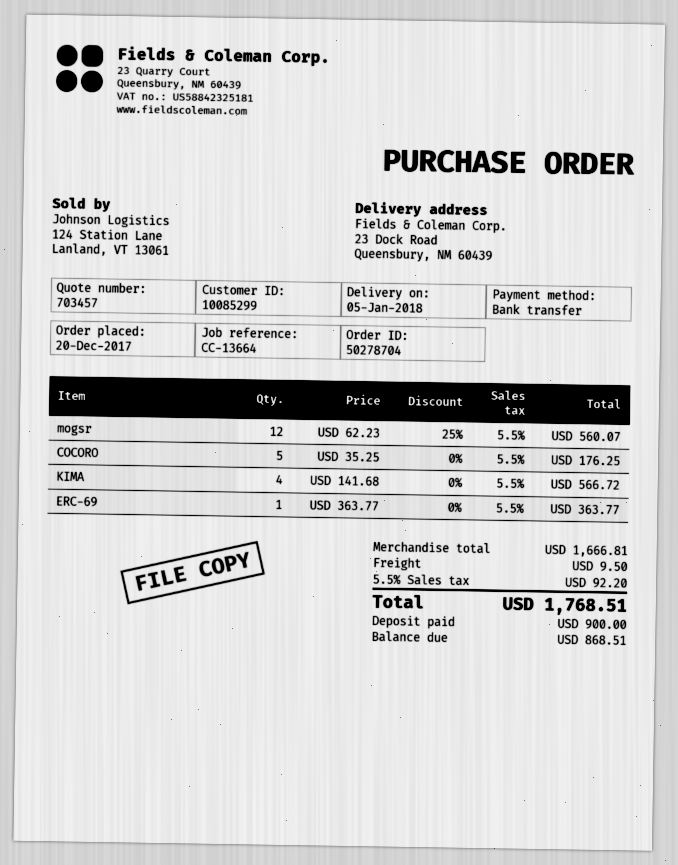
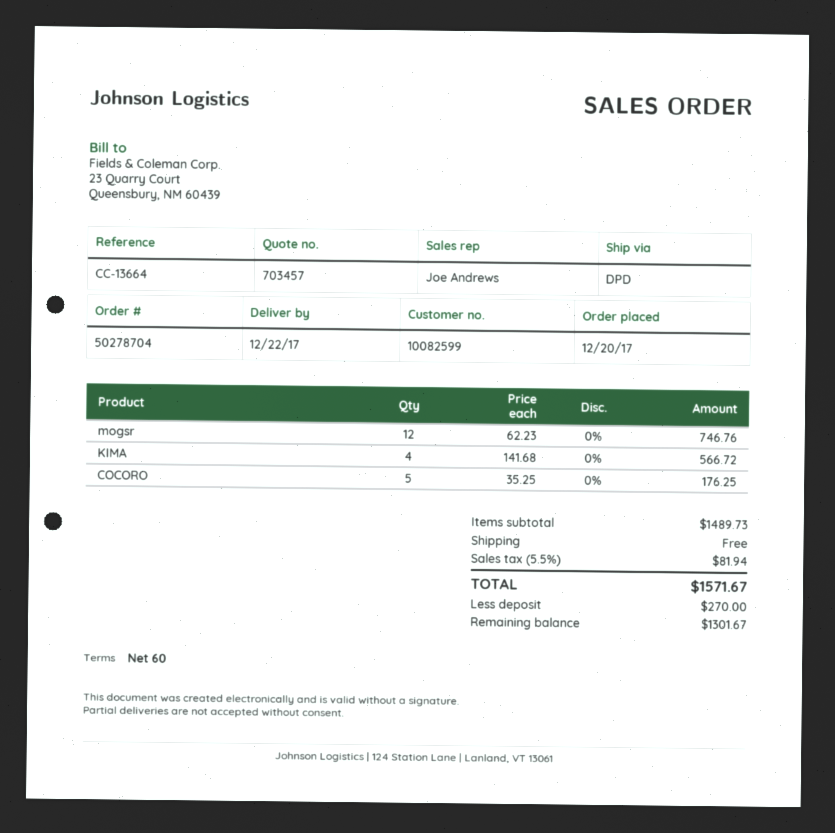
delivery date: 2018-01-05 -> 2017-12-22
customer number: 10085299 -> 10082599
mogsr: 12 x 62.23 - 25% = 560.07 -> 12 x 62.23 = 746.76
ERC-69: 1 x 363.77 = 363.77 -> none
subtotal: 1666.81 -> 1489.73
shipping: 9.50 -> 0.00
tax: 5.5% = 92.20 -> 5.5% = 81.94
total: 1768.51 -> 1571.67
deposit: 900.00 -> 270.00
balance: 868.51 -> 1301.67

